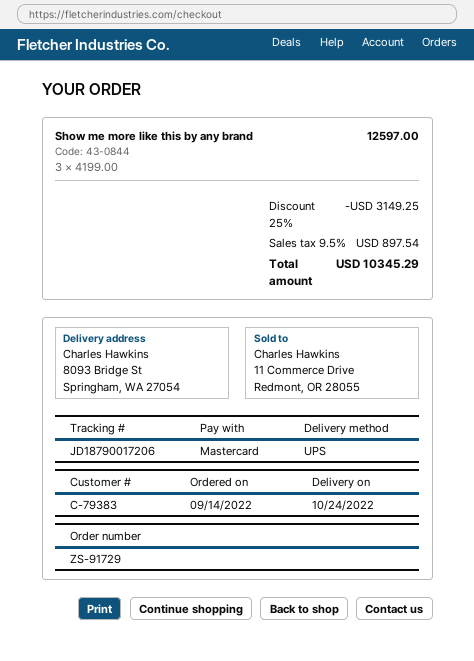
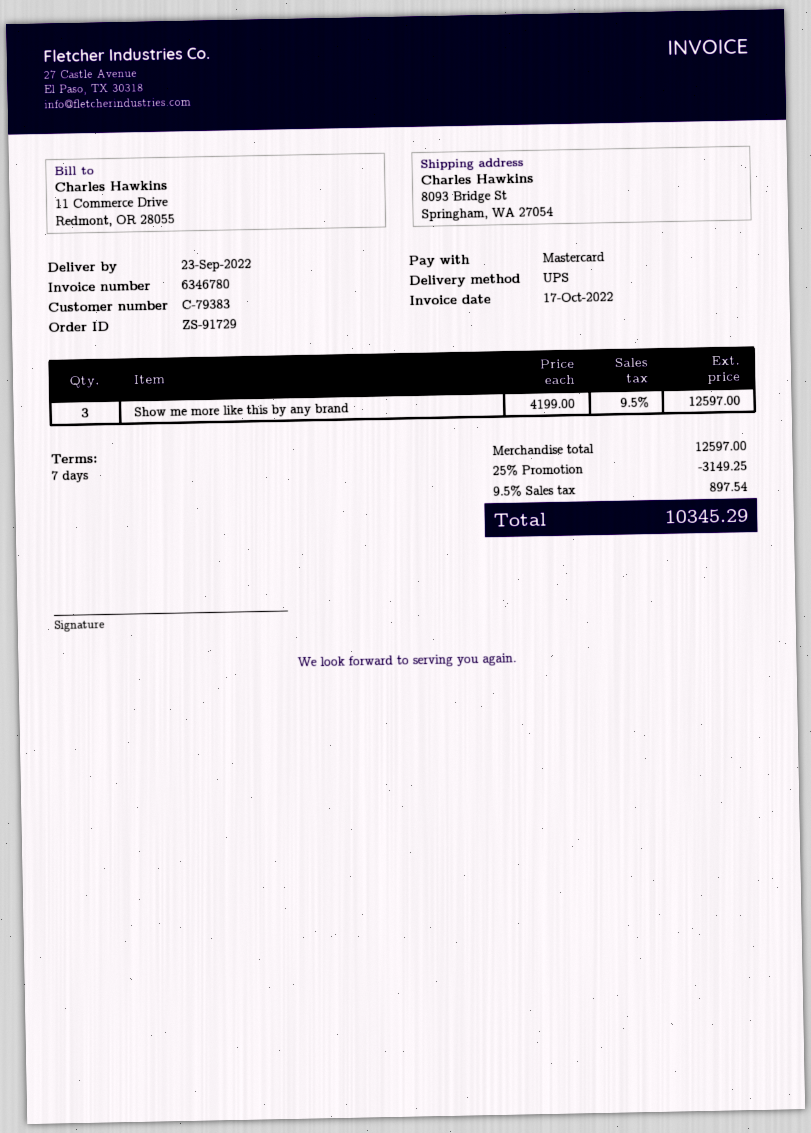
delivery date: 2022-10-24 -> 2022-09-23

